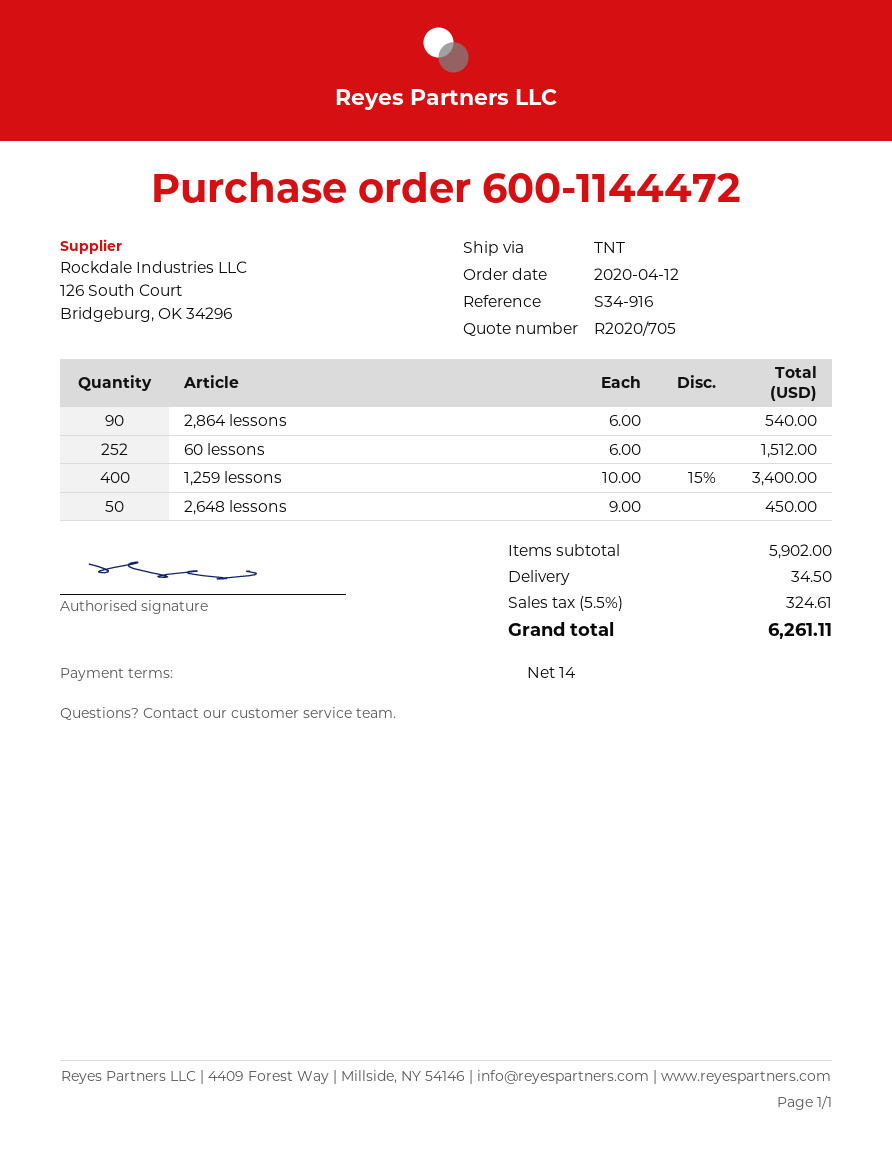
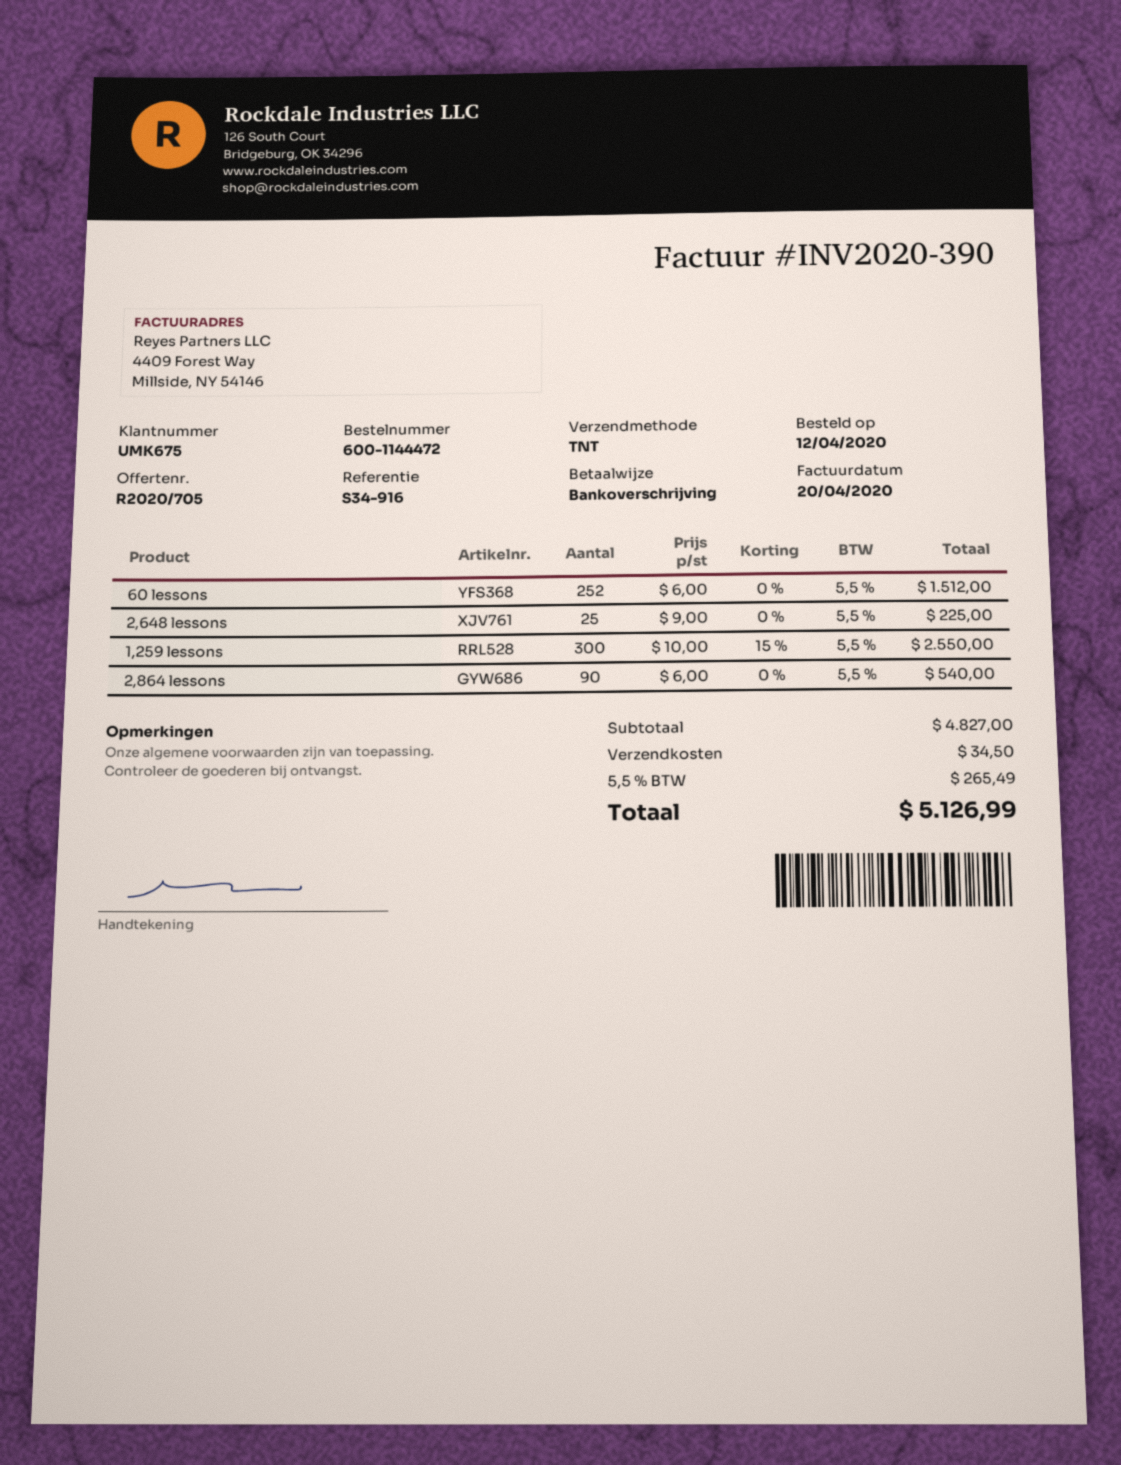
1,259 lessons: 400 x 10.00 - 15% = 3400.00 -> 300 x 10.00 - 15% = 2550.00
2,648 lessons: 50 x 9.00 = 450.00 -> 25 x 9.00 = 225.00
subtotal: 5902.00 -> 4827.00
tax: 5.5% = 324.61 -> 5.5% = 265.49
total: 6261.11 -> 5126.99

